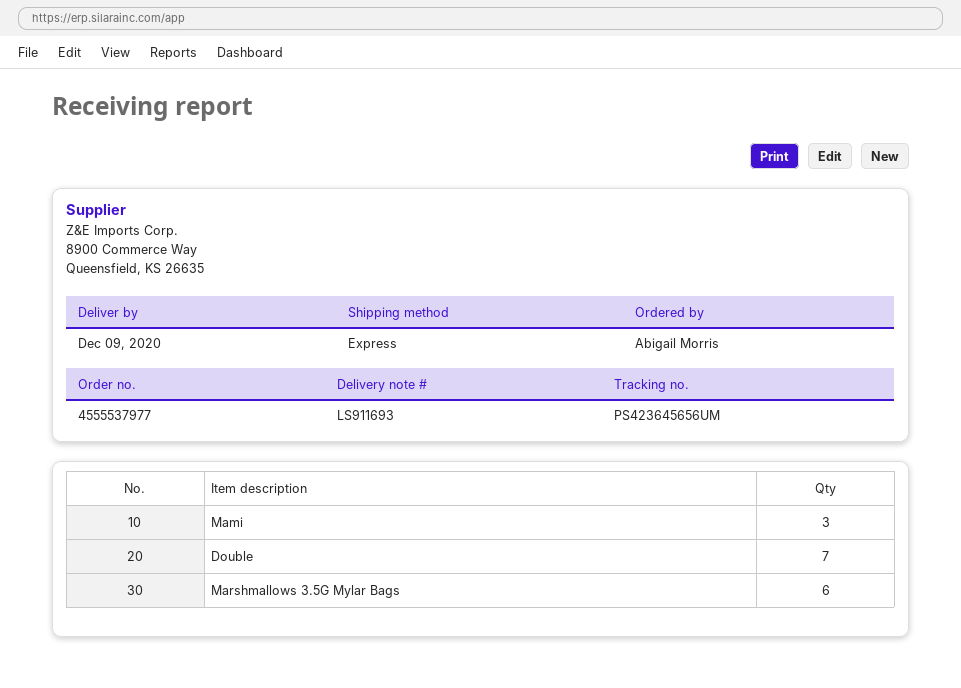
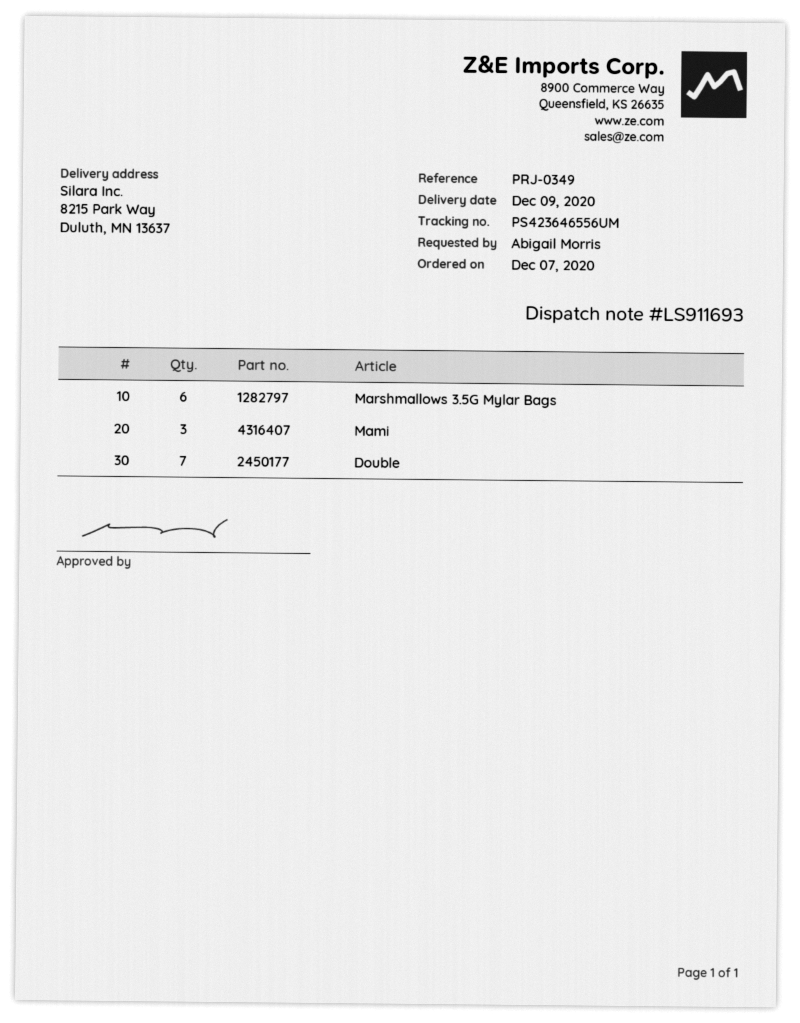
tracking number: PS423645656UM -> PS423646556UM

